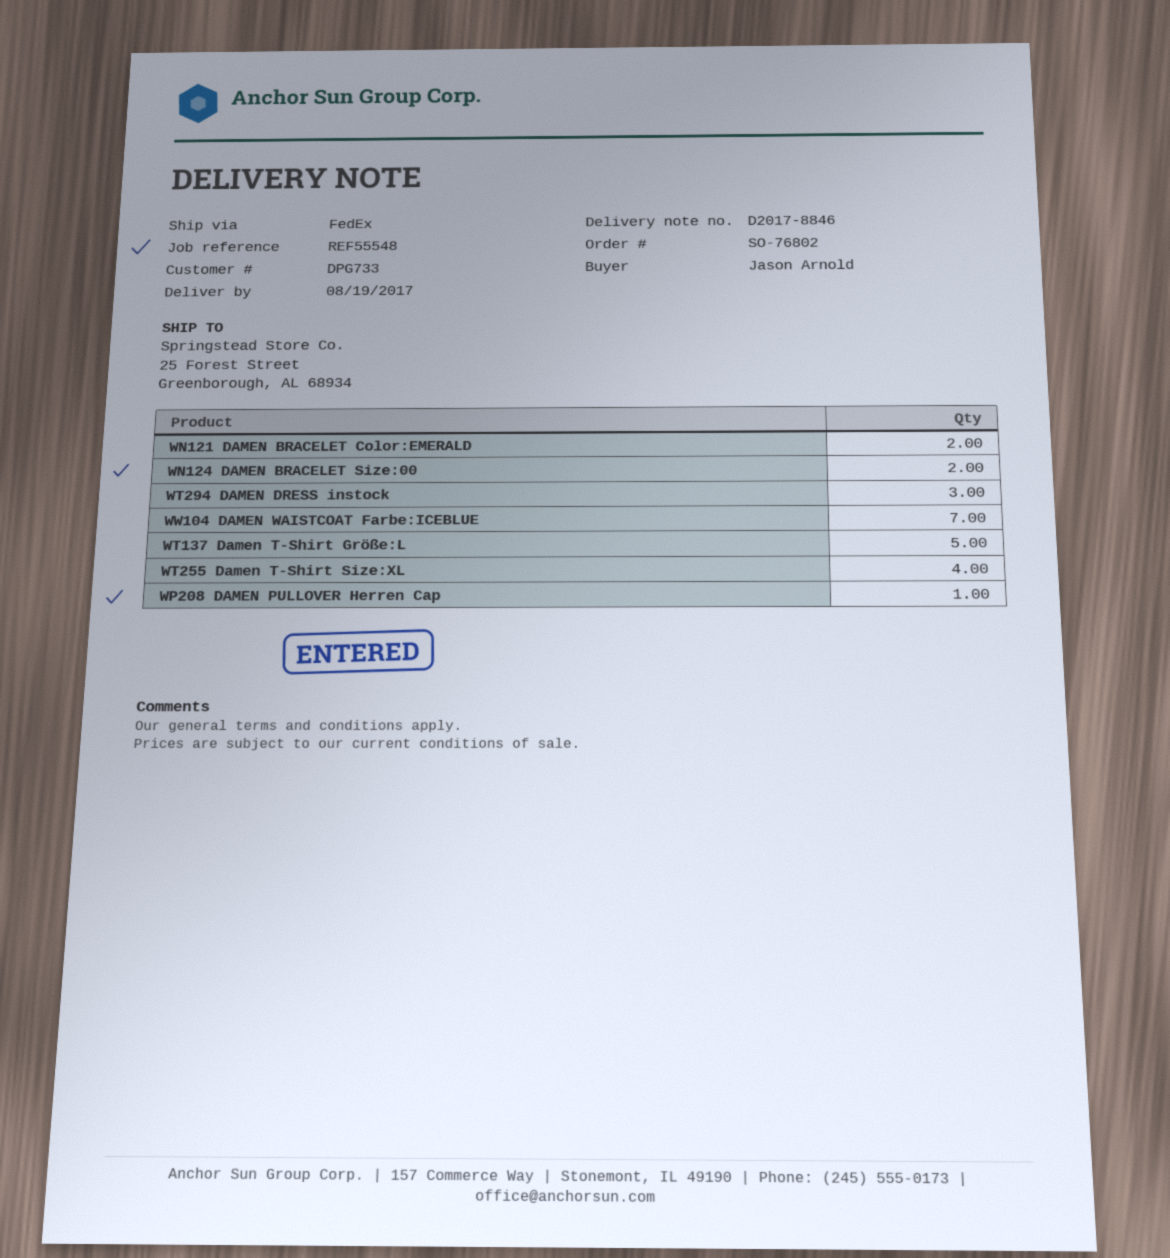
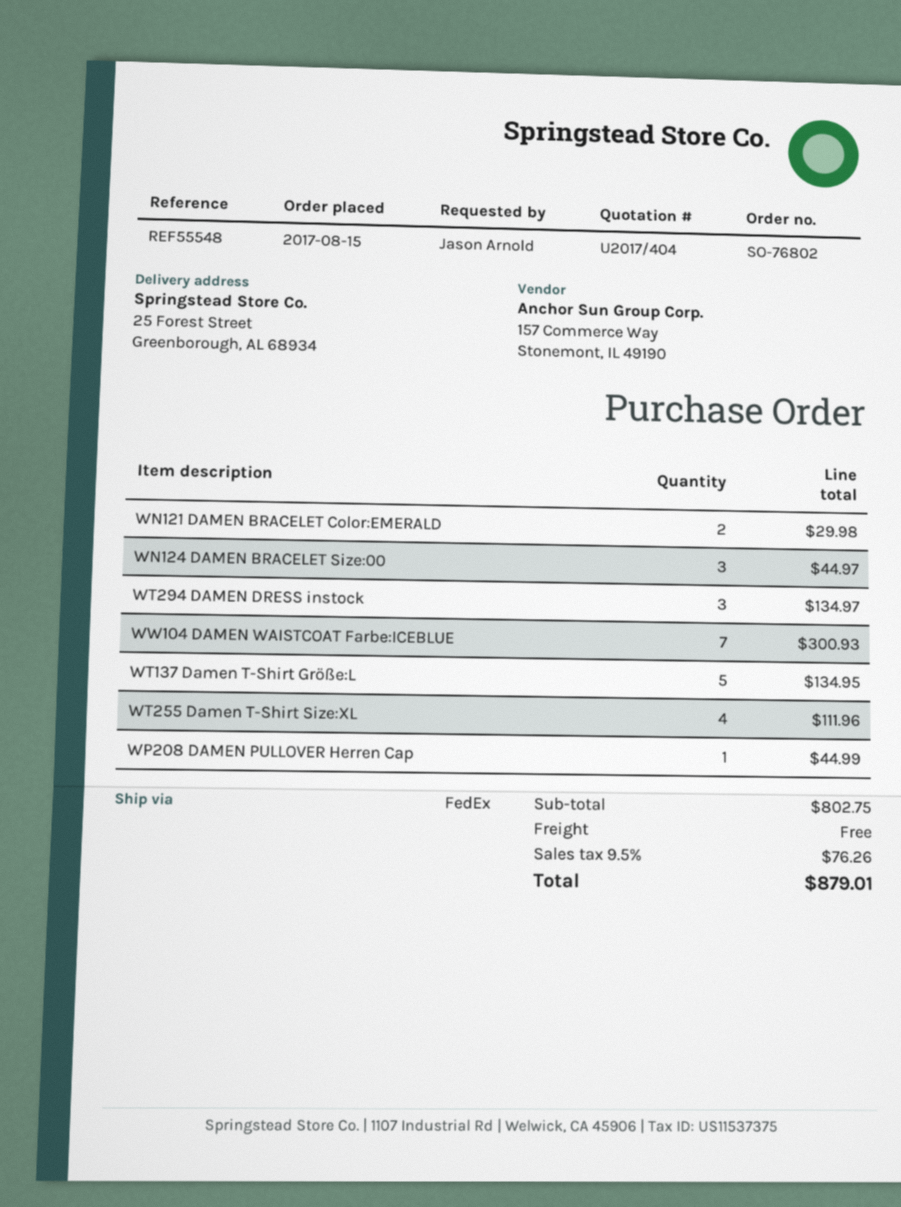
WN124 DAMEN BRACELET Size:00: 2 -> 3

